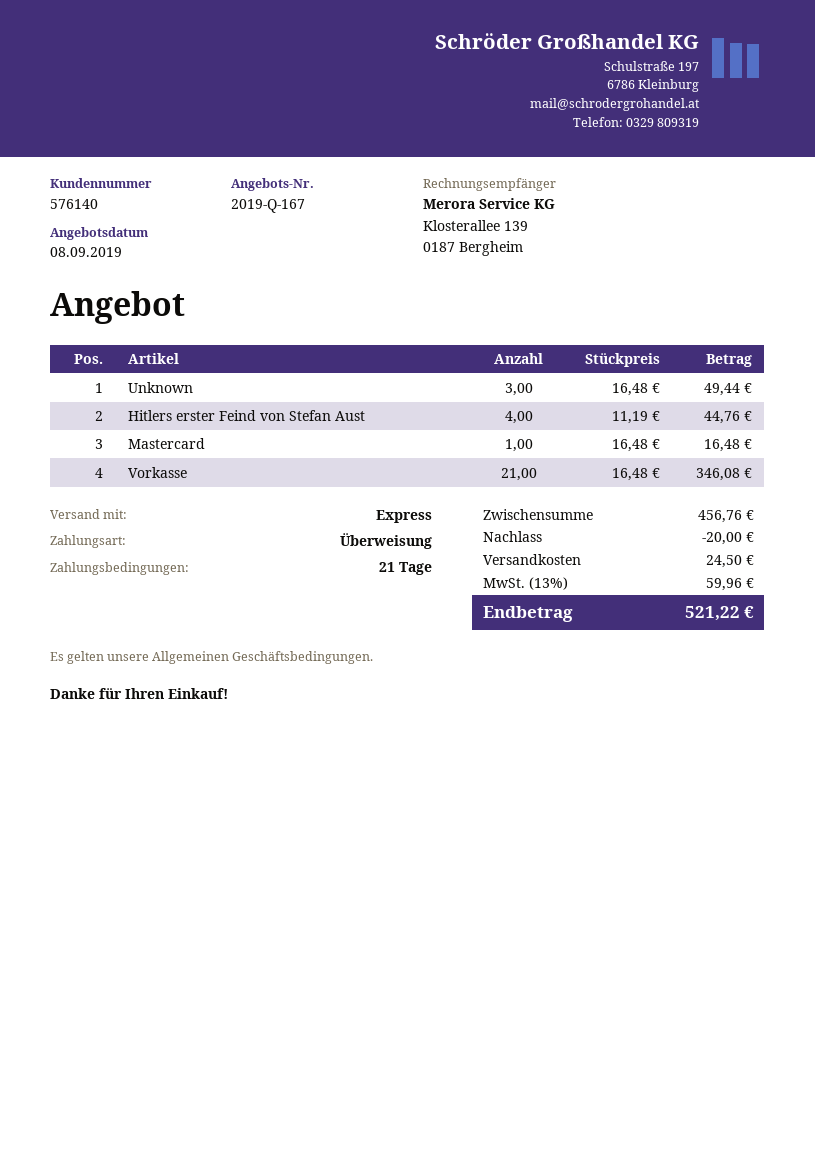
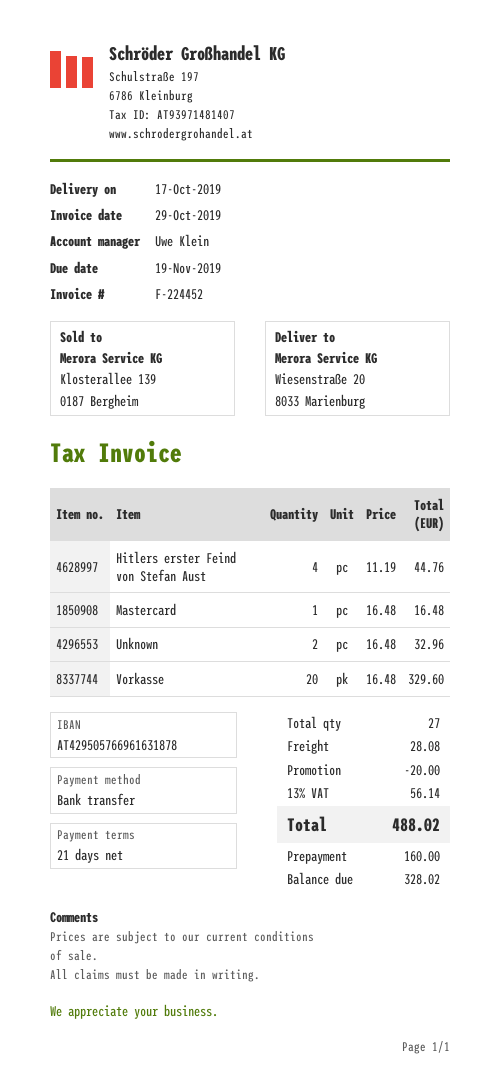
Unknown: 3 x 16.48 = 49.44 -> 2 x 16.48 = 32.96
Vorkasse: 21 x 16.48 = 346.08 -> 20 x 16.48 = 329.60
shipping: 24.50 -> 28.08
tax: 13% = 59.96 -> 13% = 56.14
total: 521.22 -> 488.02

